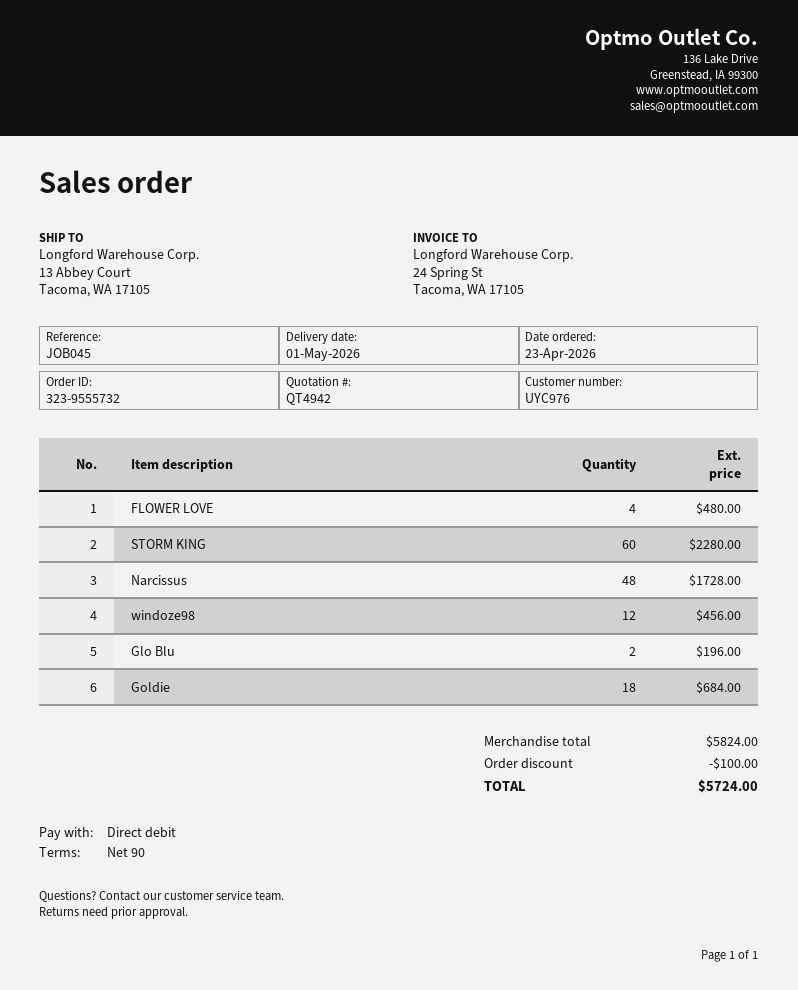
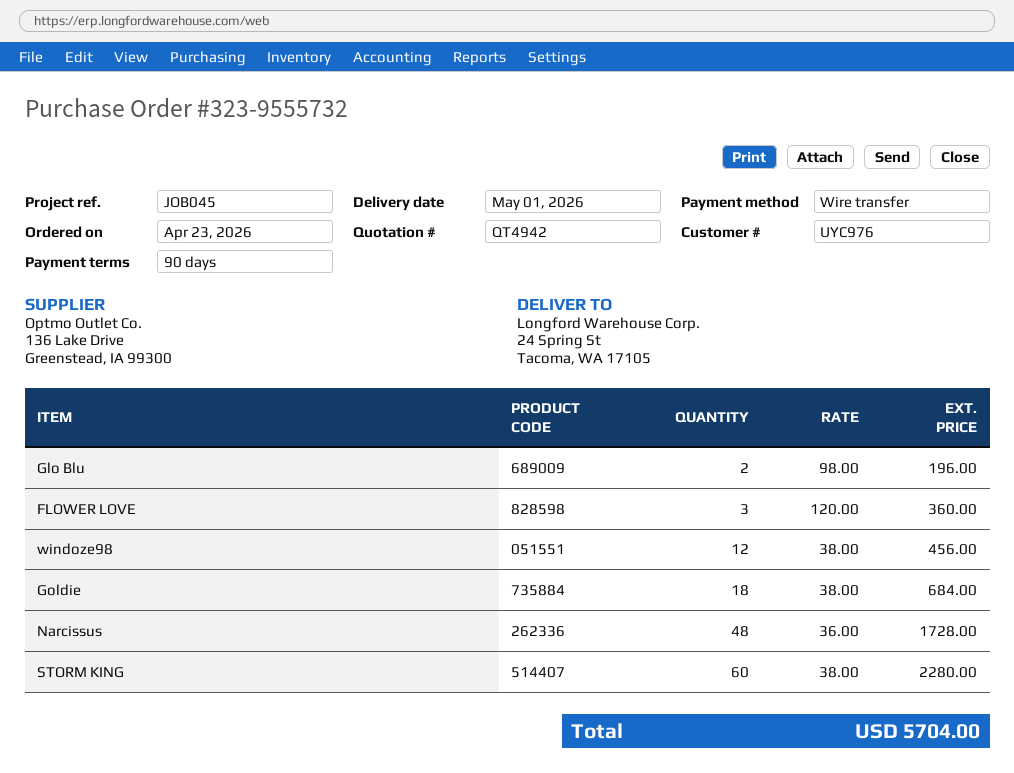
payment method: direct debit -> bank transfer
ship to: 13 Abbey Court, Tacoma, WA 17105 -> 24 Spring St, Tacoma, WA 17105
FLOWER LOVE: 4 for 480.00 -> 3 for 360.00
discount: 100.00 -> none
total: 5724.00 -> 5704.00

